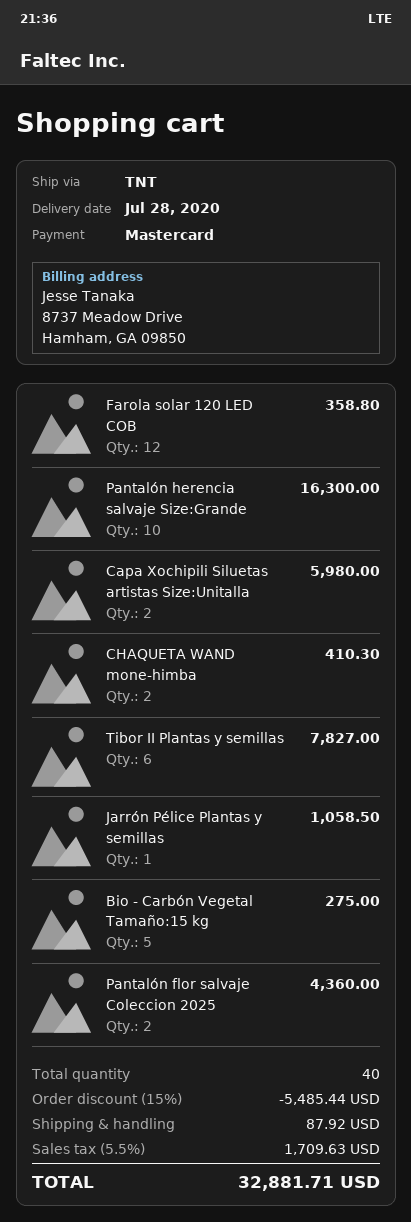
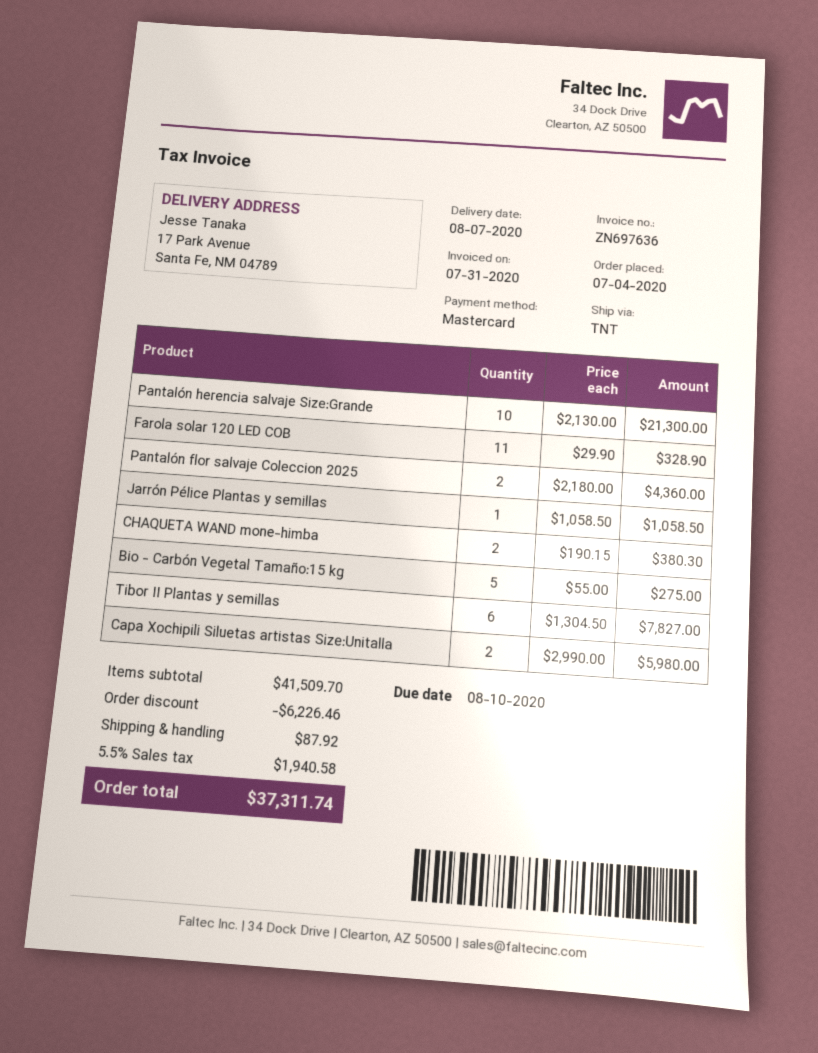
delivery date: 2020-07-28 -> 2020-08-07
Farola solar 120 LED COB: 12 for 358.80 -> 11 for 328.90
Pantalón herencia salvaje Size:Grande: 10 for 16300.00 -> 10 for 21300.00
CHAQUETA WAND mone-himba: 2 for 410.30 -> 2 for 380.30
discount: 5485.44 -> 6226.46
tax: 5.5% = 1709.63 -> 5.5% = 1940.58
total: 32881.71 -> 37311.74

